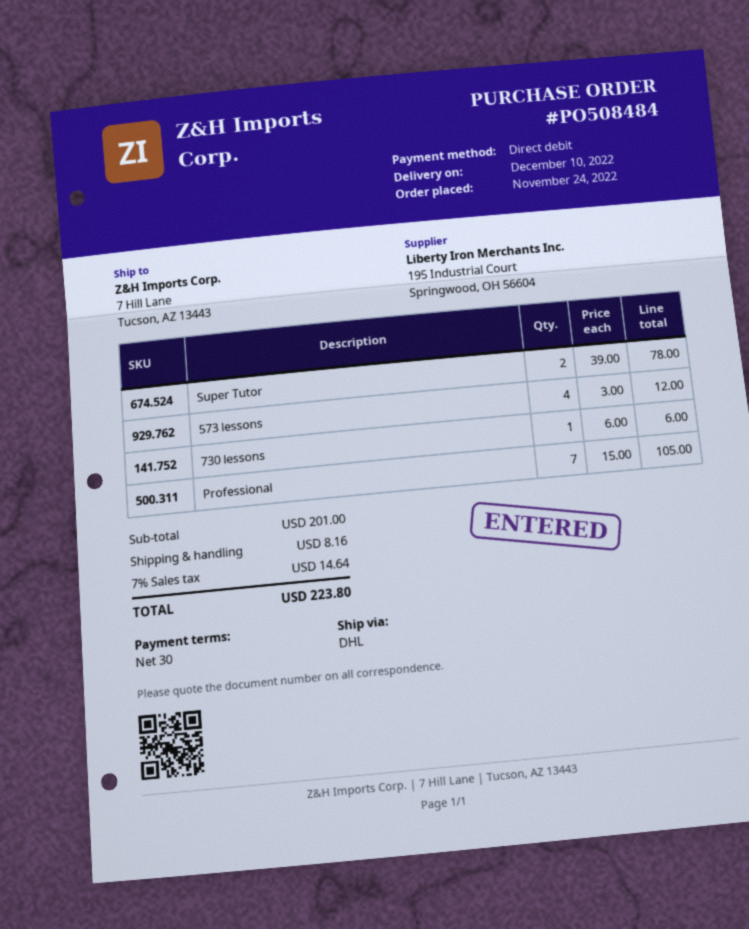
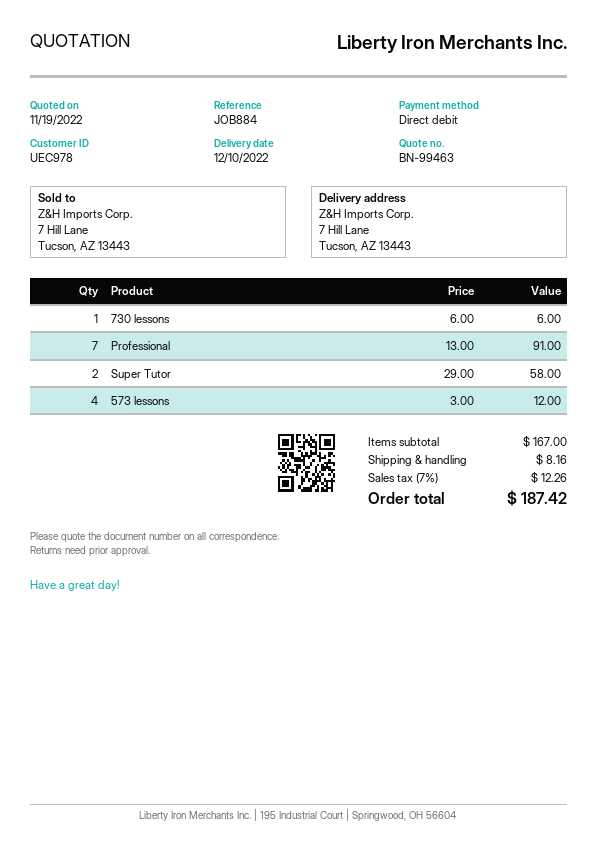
Super Tutor: 2 x 39.00 = 78.00 -> 2 x 29.00 = 58.00
Professional: 7 x 15.00 = 105.00 -> 7 x 13.00 = 91.00
subtotal: 201.00 -> 167.00
tax: 7% = 14.64 -> 7% = 12.26
total: 223.80 -> 187.42

